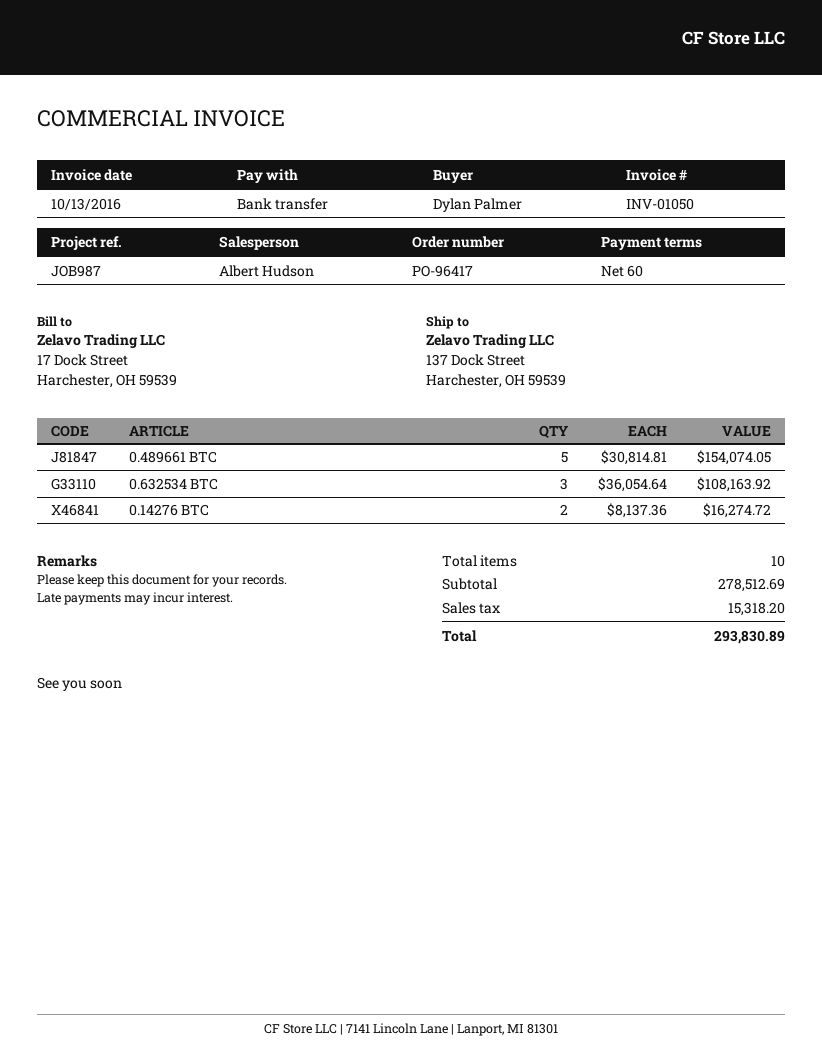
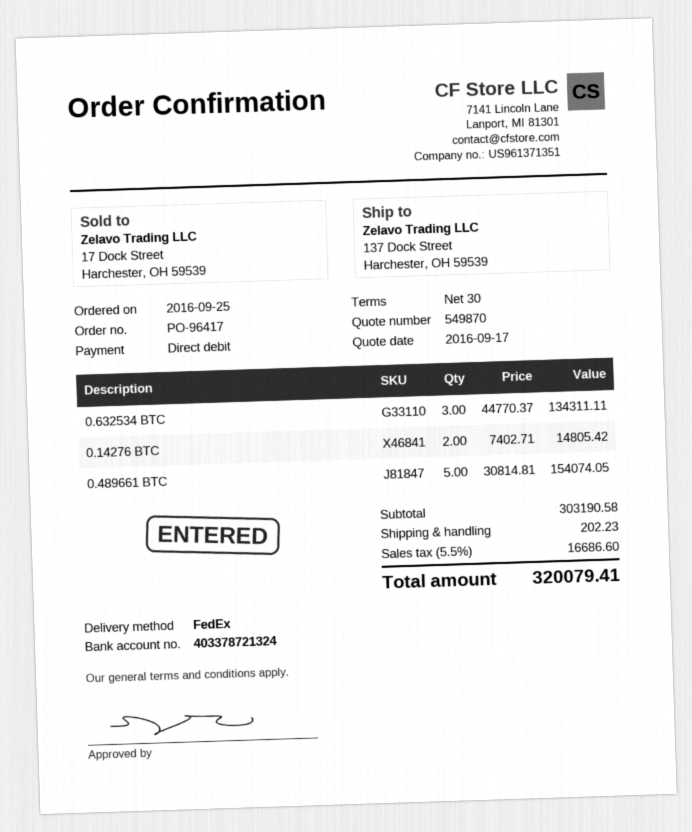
payment terms: 60 days -> 30 days
payment method: bank transfer -> direct debit
0.632534 BTC: 3 x 36054.64 = 108163.92 -> 3 x 44770.37 = 134311.11
0.14276 BTC: 2 x 8137.36 = 16274.72 -> 2 x 7402.71 = 14805.42
subtotal: 278512.69 -> 303190.58
shipping: none -> 202.23
tax: 15318.20 -> 16686.60
total: 293830.89 -> 320079.41

